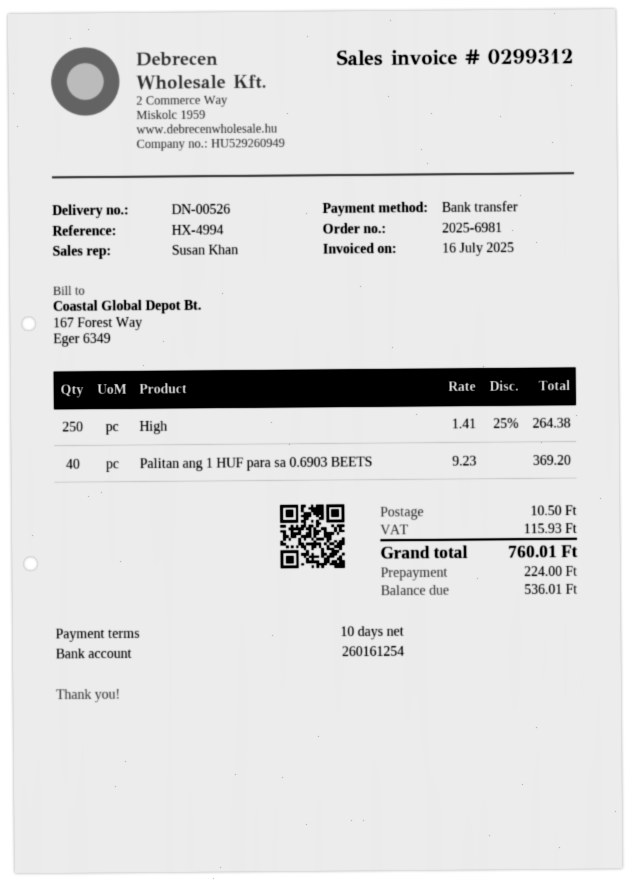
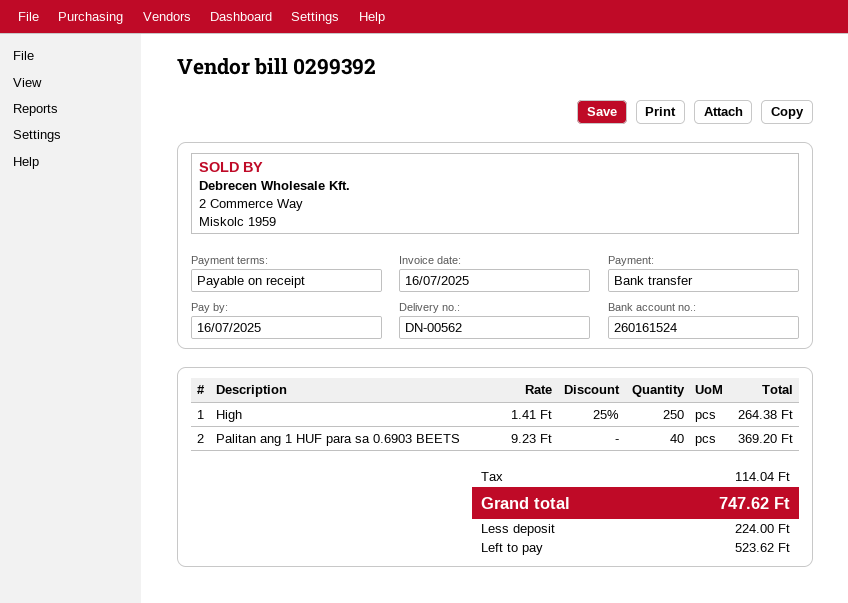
delivery note number: DN-00526 -> DN-00562
invoice number: 0299312 -> 0299392
payment terms: 10 days -> on receipt
bank account: 260161254 -> 260161524
shipping: 10.50 -> none
tax: 115.93 -> 114.04
total: 760.01 -> 747.62
balance: 536.01 -> 523.62

